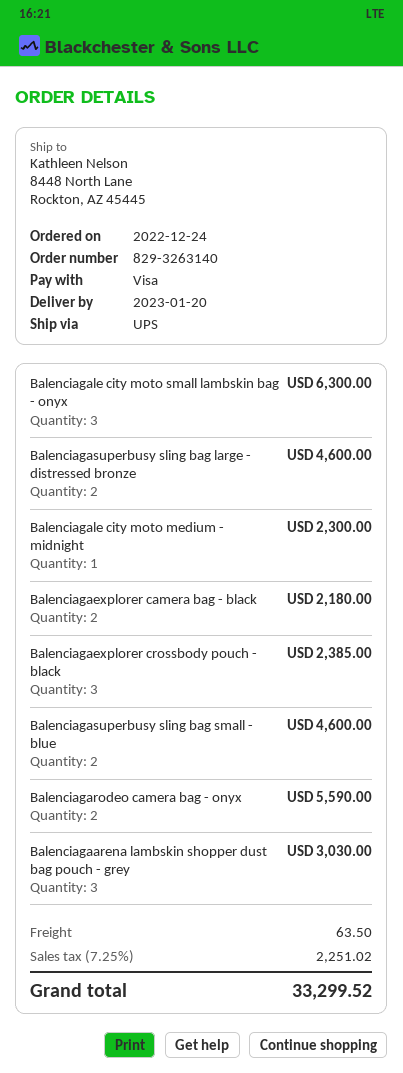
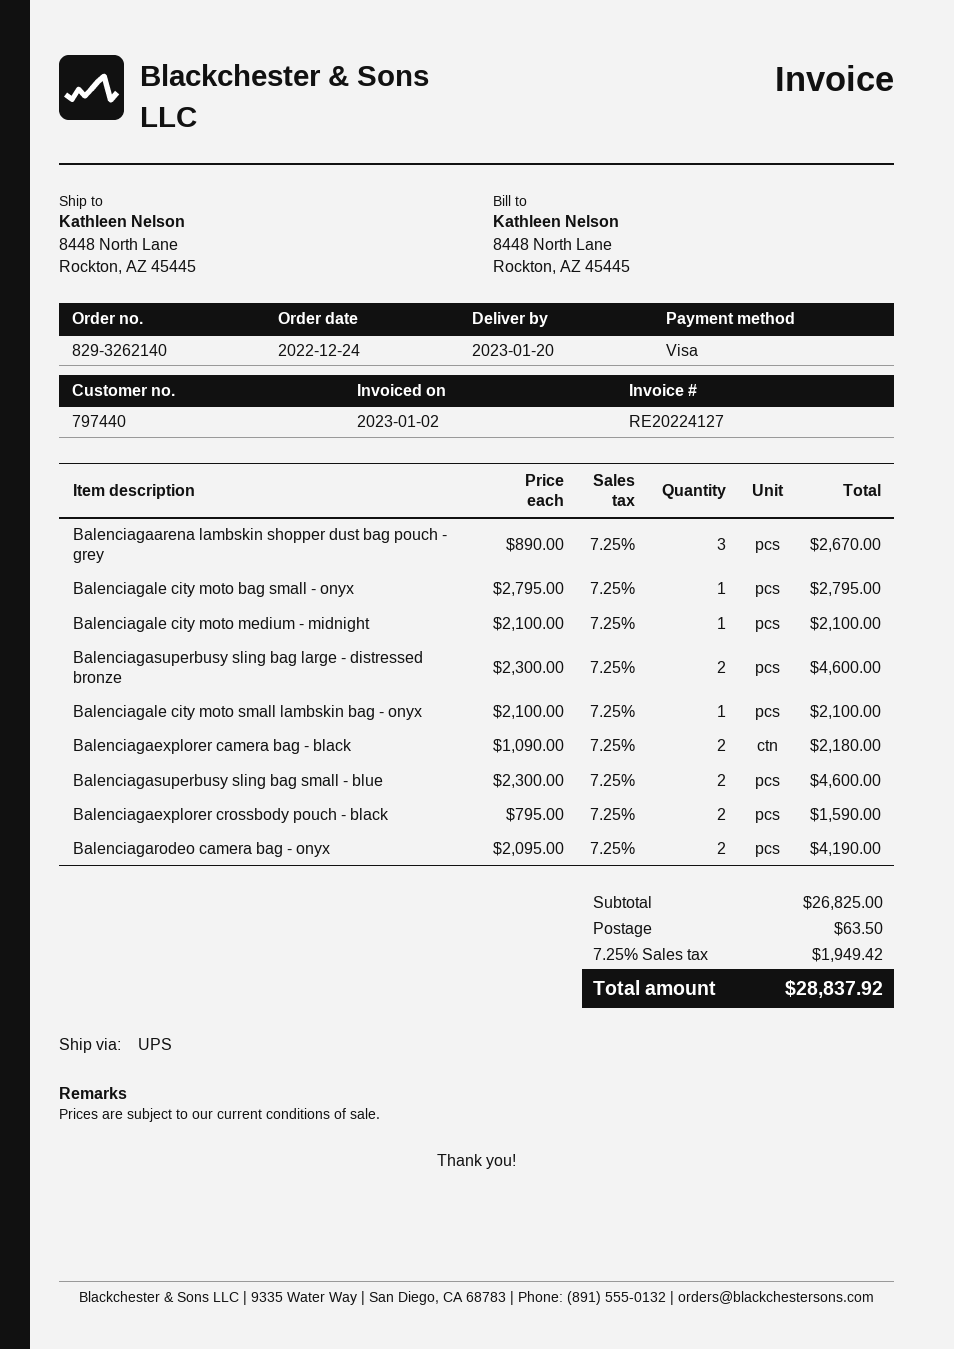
order number: 829-3263140 -> 829-3262140
Balenciagale city moto small lambskin bag - onyx: 3 for 6300.00 -> 1 for 2100.00
Balenciagale city moto medium - midnight: 1 for 2300.00 -> 1 for 2100.00
Balenciagaexplorer crossbody pouch - black: 3 for 2385.00 -> 2 for 1590.00
Balenciagarodeo camera bag - onyx: 2 for 5590.00 -> 2 for 4190.00
Balenciagaarena lambskin shopper dust bag pouch - grey: 3 for 3030.00 -> 3 for 2670.00
Balenciagale city moto bag small - onyx: none -> 1 for 2795.00
tax: 7.25% = 2251.02 -> 7.25% = 1949.42
total: 33299.52 -> 28837.92

